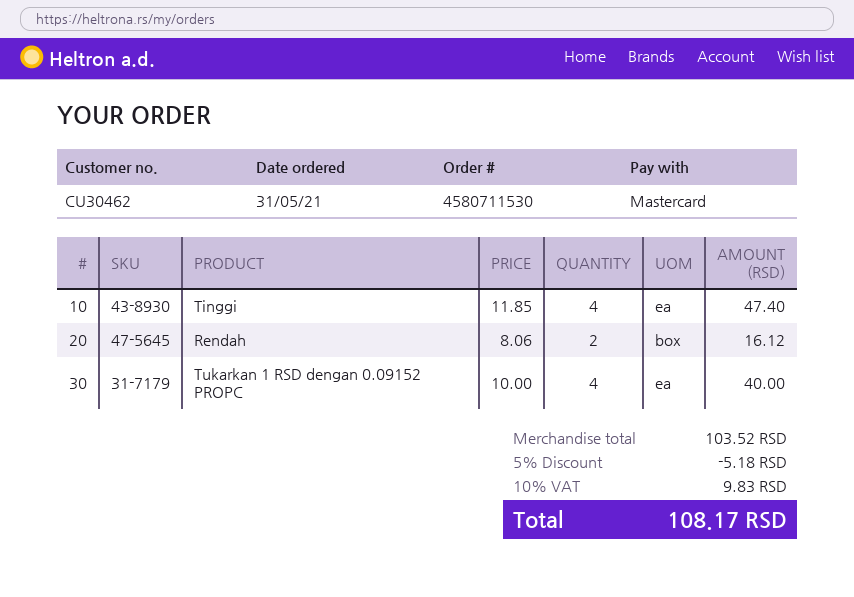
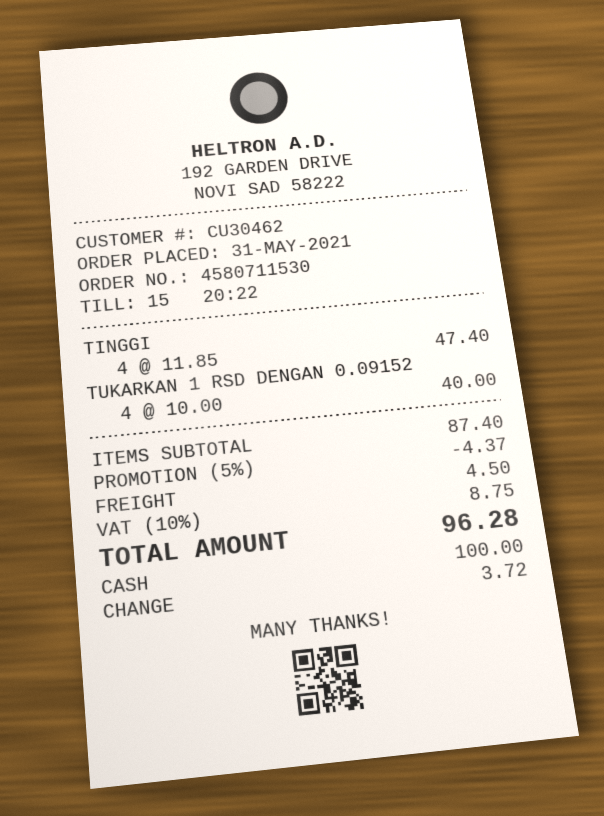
payment method: Mastercard -> cash
Rendah: 2 x 8.06 = 16.12 -> none
subtotal: 103.52 -> 87.40
discount: 5% = 5.18 -> 5% = 4.37
shipping: none -> 4.50
tax: 10% = 9.83 -> 10% = 8.75
total: 108.17 -> 96.28

